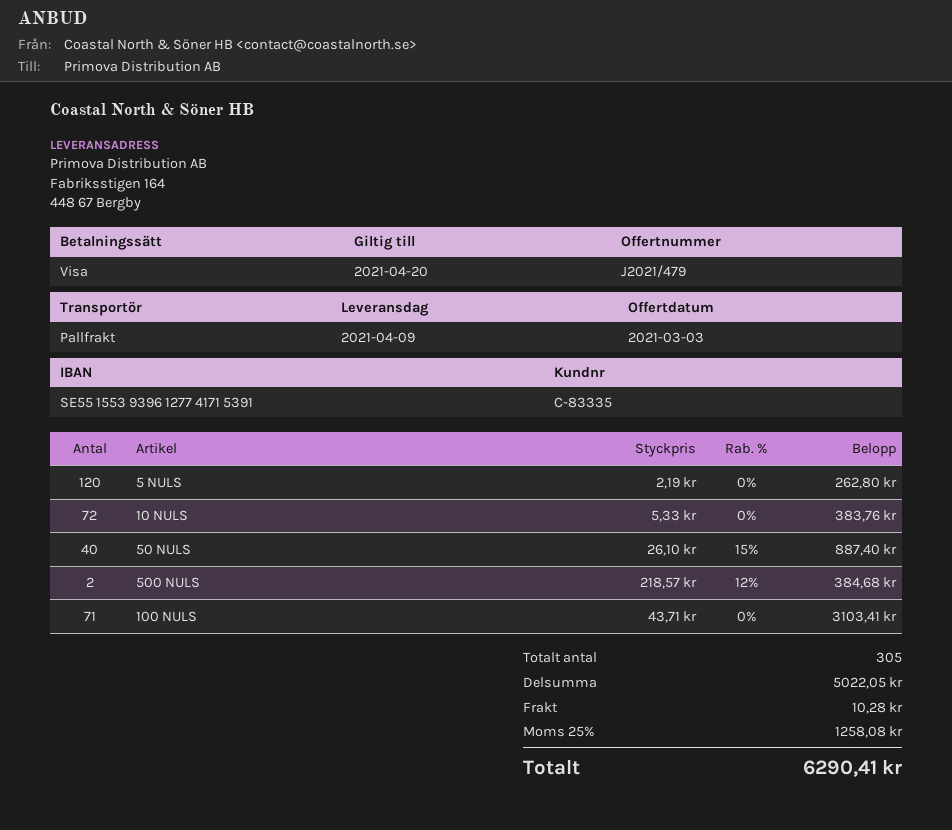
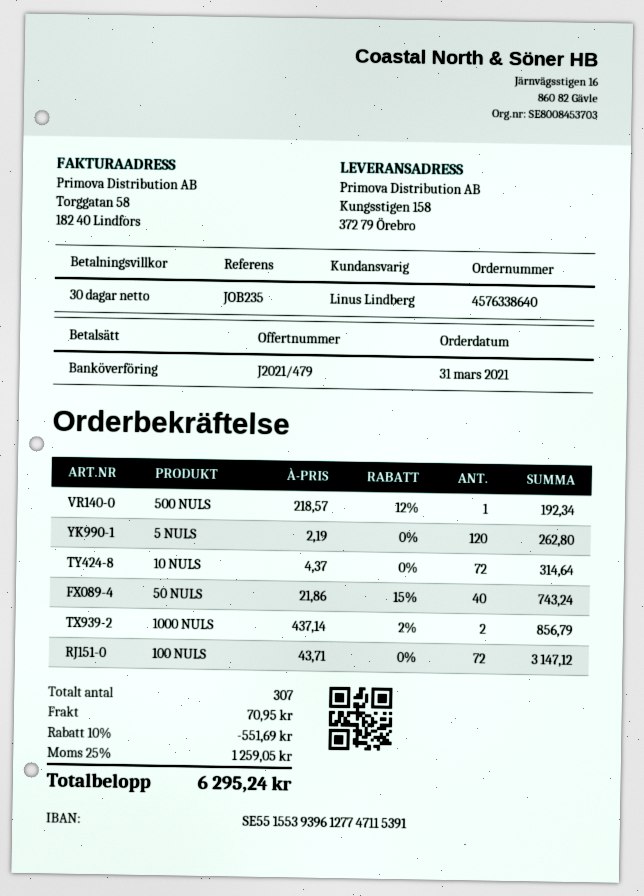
payment method: Visa -> bank transfer
bank account: SE5515539396127741715391 -> SE5515539396127747115391
ship to: Fabriksstigen 164, 448 67 Bergby -> Kungsstigen 158, 372 79 Örebro
10 NULS: 72 x 5.33 = 383.76 -> 72 x 4.37 = 314.64
50 NULS: 40 x 26.10 - 15% = 887.40 -> 40 x 21.86 - 15% = 743.24
500 NULS: 2 x 218.57 - 12% = 384.68 -> 1 x 218.57 - 12% = 192.34
100 NULS: 71 x 43.71 = 3103.41 -> 72 x 43.71 = 3147.12
1000 NULS: none -> 2 x 437.14 - 2% = 856.79
total quantity: 305 -> 307
discount: none -> 10% = 551.69
shipping: 10.28 -> 70.95
tax: 25% = 1258.08 -> 25% = 1259.05
total: 6290.41 -> 6295.24

